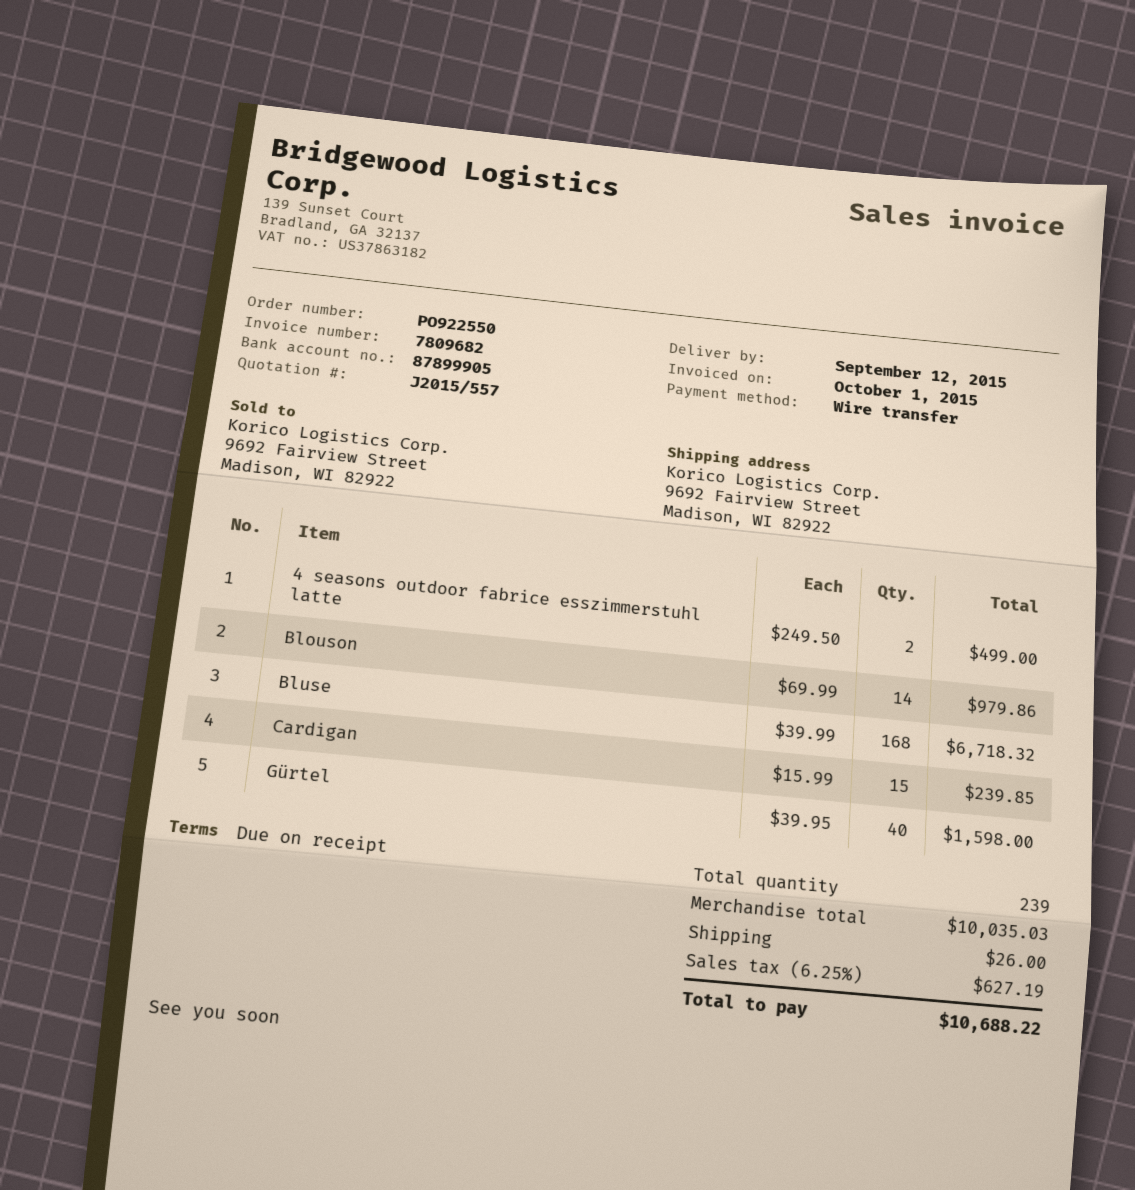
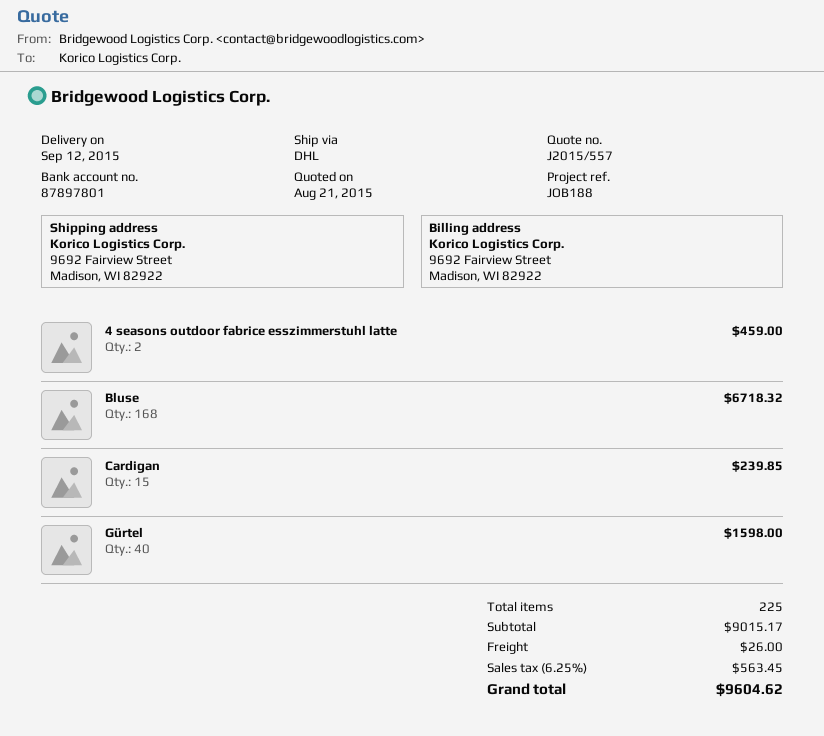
bank account: 87899905 -> 87897801
4 seasons outdoor fabrice esszimmerstuhl latte: 2 for 499.00 -> 2 for 459.00
Blouson: 14 for 979.86 -> none
total quantity: 239 -> 225
subtotal: 10035.03 -> 9015.17
tax: 6.25% = 627.19 -> 6.25% = 563.45
total: 10688.22 -> 9604.62

